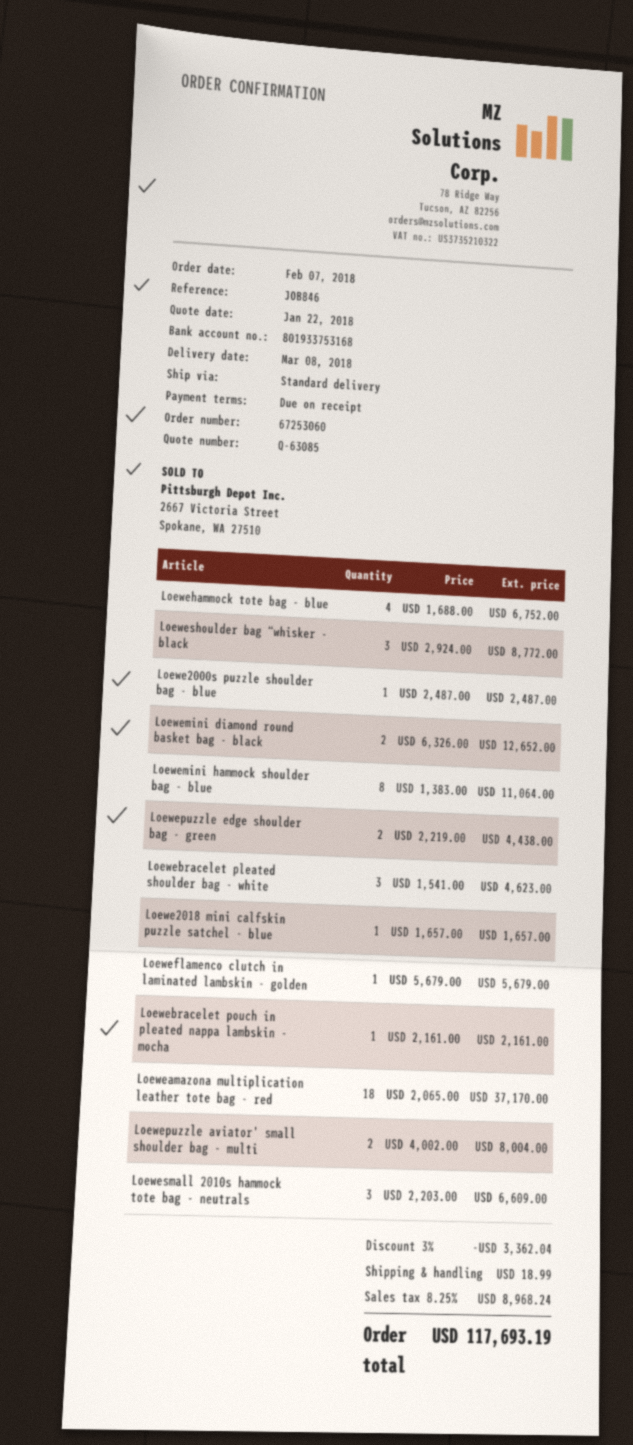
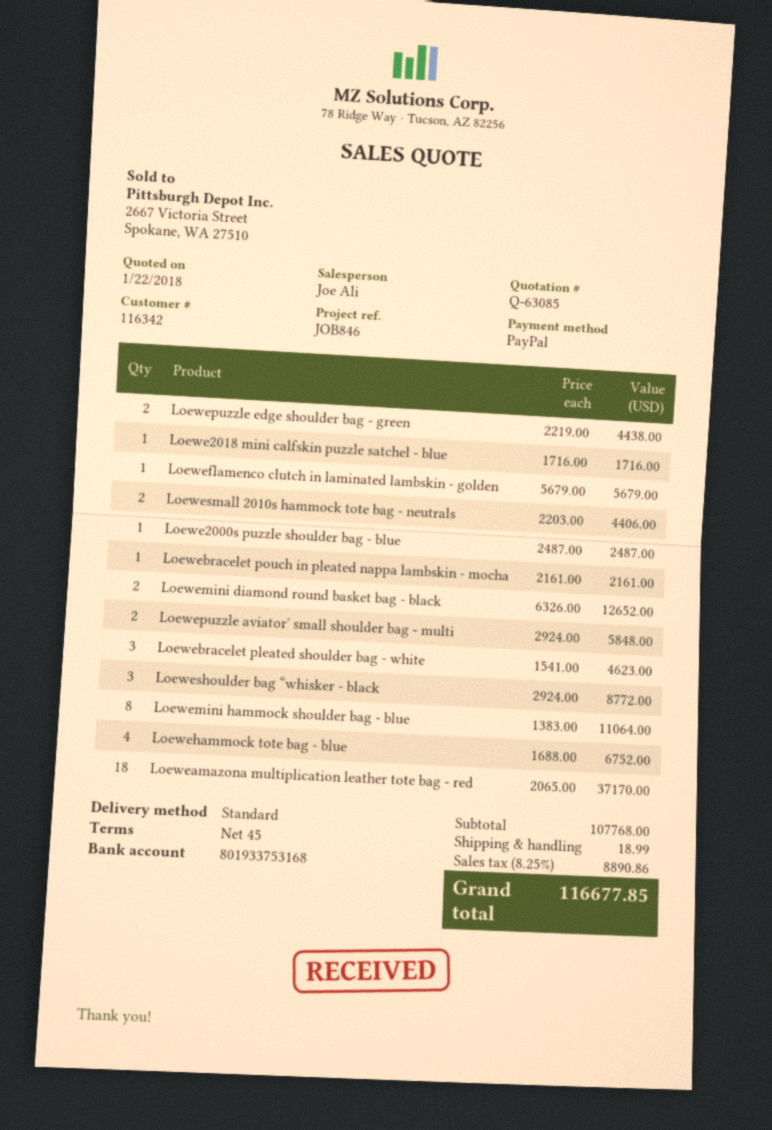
payment terms: on receipt -> 45 days
Loewe2018 mini calfskin puzzle satchel - blue: 1 x 1657.00 = 1657.00 -> 1 x 1716.00 = 1716.00
Loewepuzzle aviator' small shoulder bag - multi: 2 x 4002.00 = 8004.00 -> 2 x 2924.00 = 5848.00
Loewesmall 2010s hammock tote bag - neutrals: 3 x 2203.00 = 6609.00 -> 2 x 2203.00 = 4406.00
discount: 3% = 3362.04 -> none
tax: 8.25% = 8968.24 -> 8.25% = 8890.86
total: 117693.19 -> 116677.85

